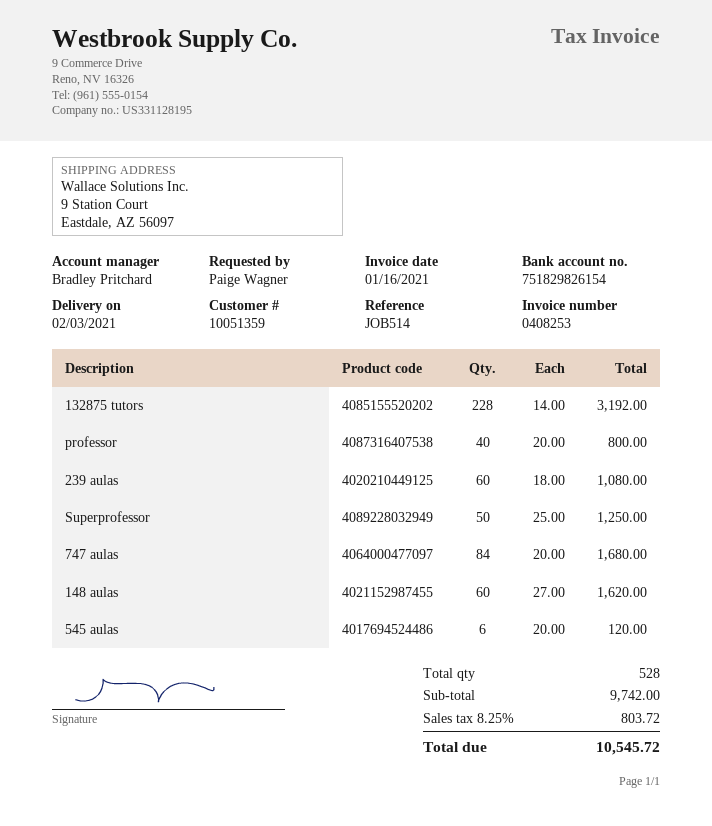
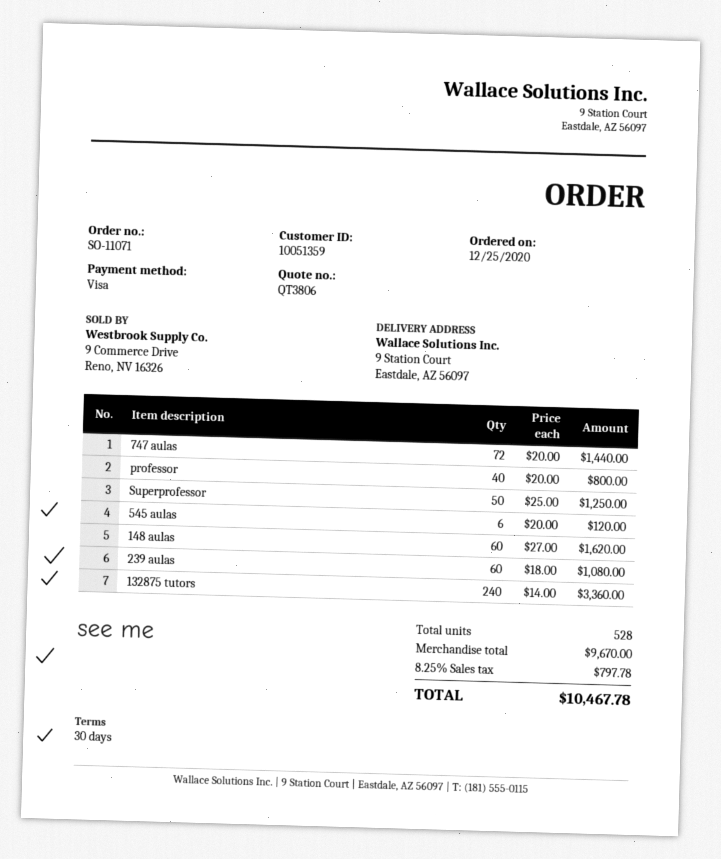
132875 tutors: 228 x 14.00 = 3192.00 -> 240 x 14.00 = 3360.00
747 aulas: 84 x 20.00 = 1680.00 -> 72 x 20.00 = 1440.00
subtotal: 9742.00 -> 9670.00
tax: 8.25% = 803.72 -> 8.25% = 797.78
total: 10545.72 -> 10467.78

